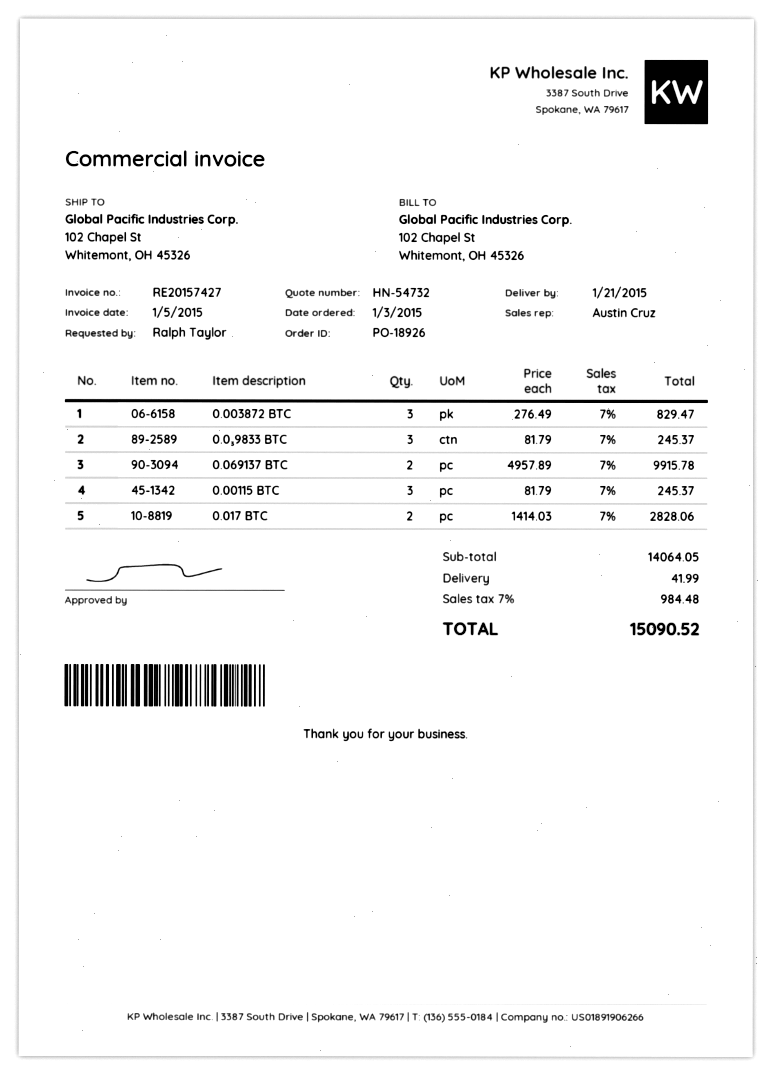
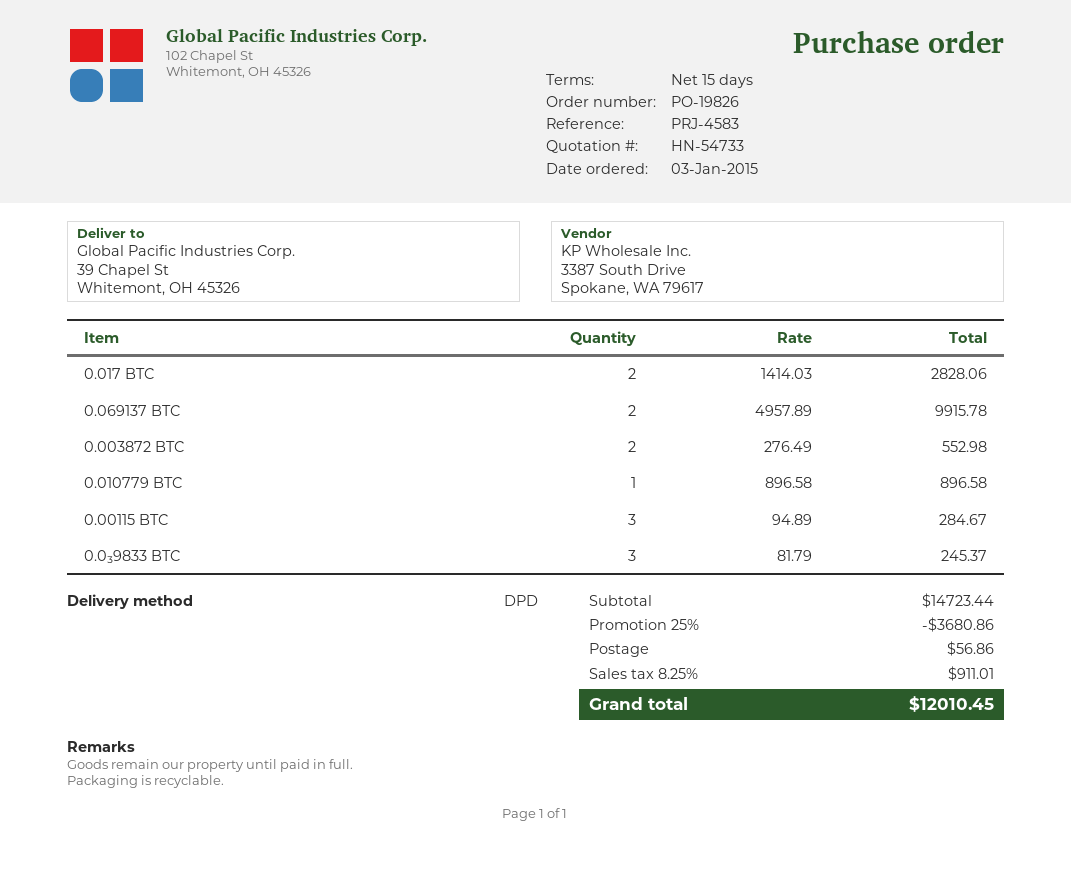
quote number: HN-54732 -> HN-54733
order number: PO-18926 -> PO-19826
ship to: 102 Chapel St, Whitemont, OH 45326 -> 39 Chapel St, Whitemont, OH 45326
0.003872 BTC: 3 x 276.49 = 829.47 -> 2 x 276.49 = 552.98
0.00115 BTC: 3 x 81.79 = 245.37 -> 3 x 94.89 = 284.67
0.010779 BTC: none -> 1 x 896.58 = 896.58
subtotal: 14064.05 -> 14723.44
discount: none -> 25% = 3680.86
shipping: 41.99 -> 56.86
tax: 7% = 984.48 -> 8.25% = 911.01
total: 15090.52 -> 12010.45

